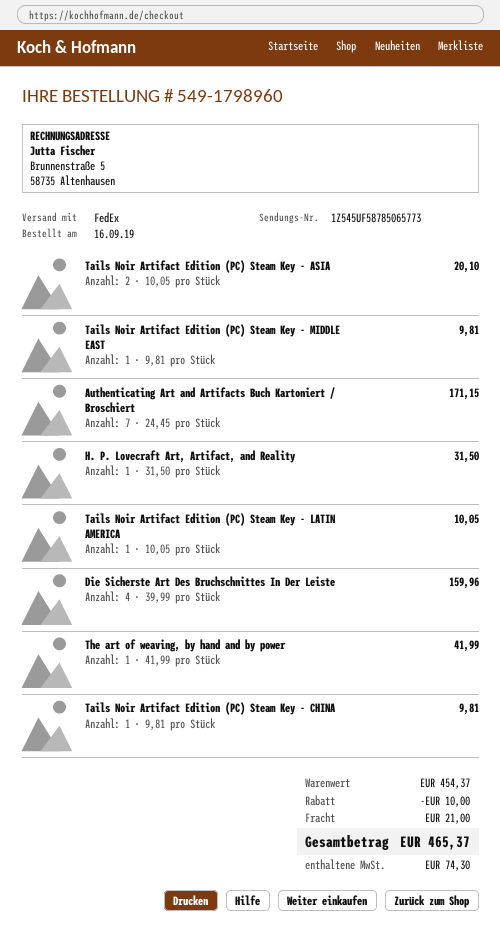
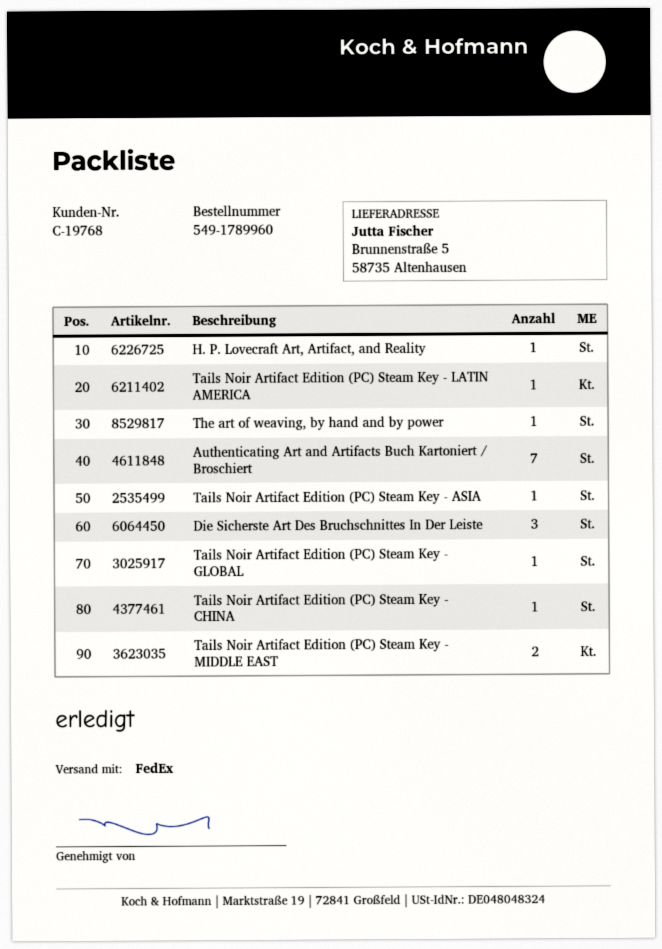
order number: 549-1798960 -> 549-1789960
Tails Noir Artifact Edition (PC) Steam Key - ASIA: 2 -> 1
Tails Noir Artifact Edition (PC) Steam Key - MIDDLE EAST: 1 -> 2
Die Sicherste Art Des Bruchschnittes In Der Leiste: 4 -> 3
Tails Noir Artifact Edition (PC) Steam Key - GLOBAL: none -> 1

